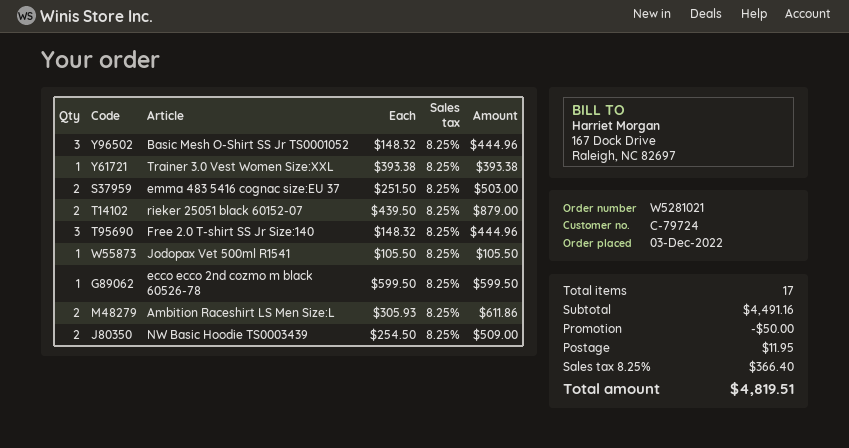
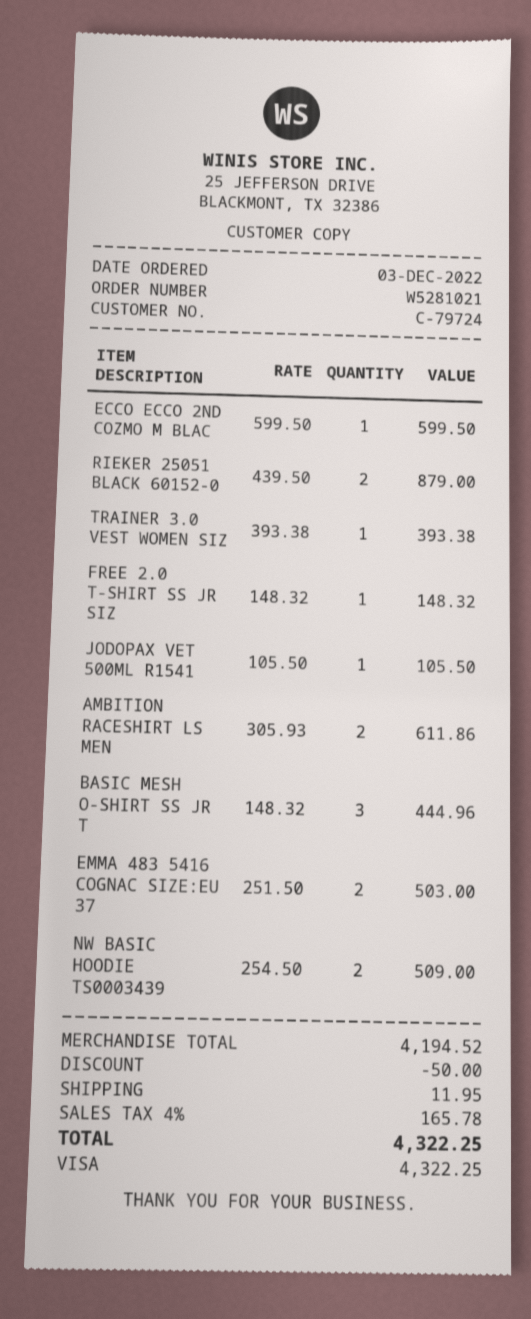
Free 2.0 T-shirt SS Jr Size:140: 3 x 148.32 = 444.96 -> 1 x 148.32 = 148.32
subtotal: 4491.16 -> 4194.52
tax: 8.25% = 366.40 -> 4% = 165.78
total: 4819.51 -> 4322.25

